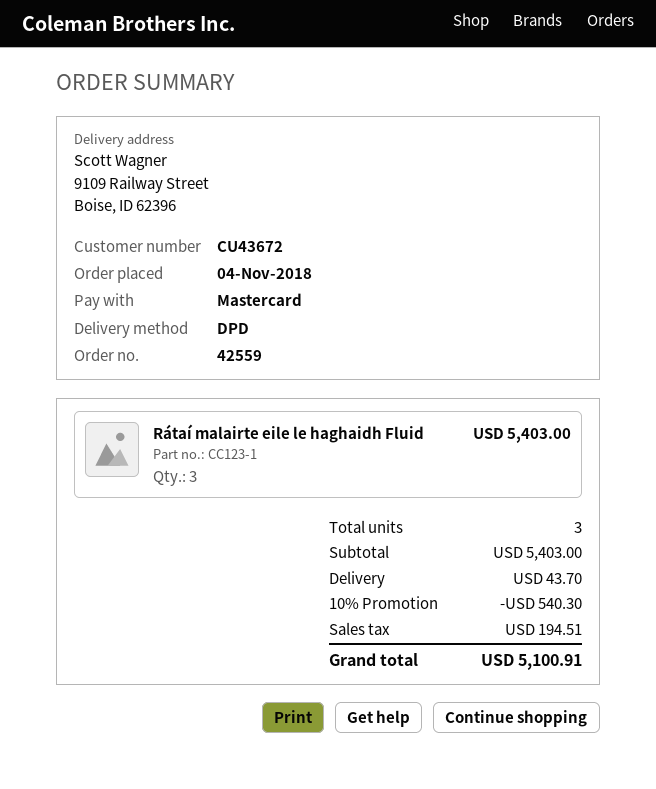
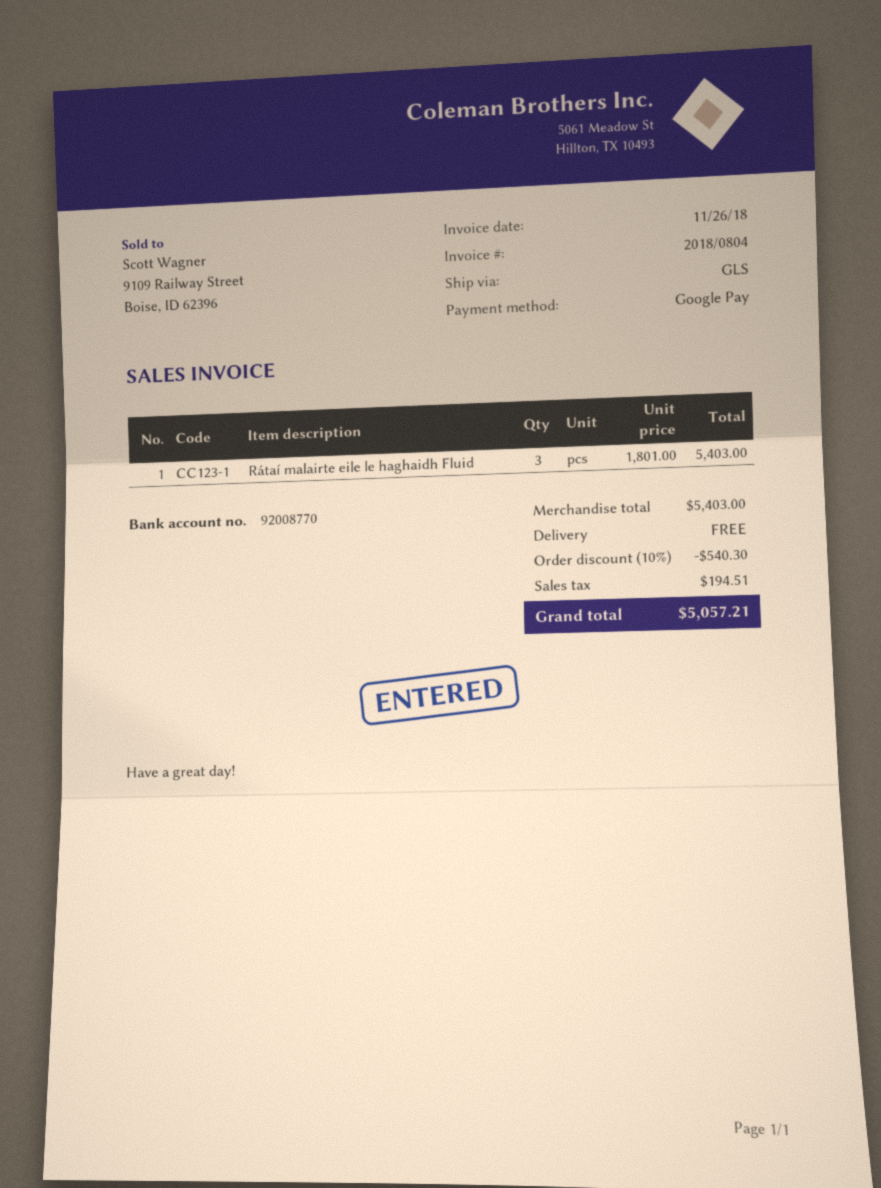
payment method: Mastercard -> Google Pay
shipping method: DPD -> GLS
shipping: 43.70 -> 0.00
total: 5100.91 -> 5057.21

